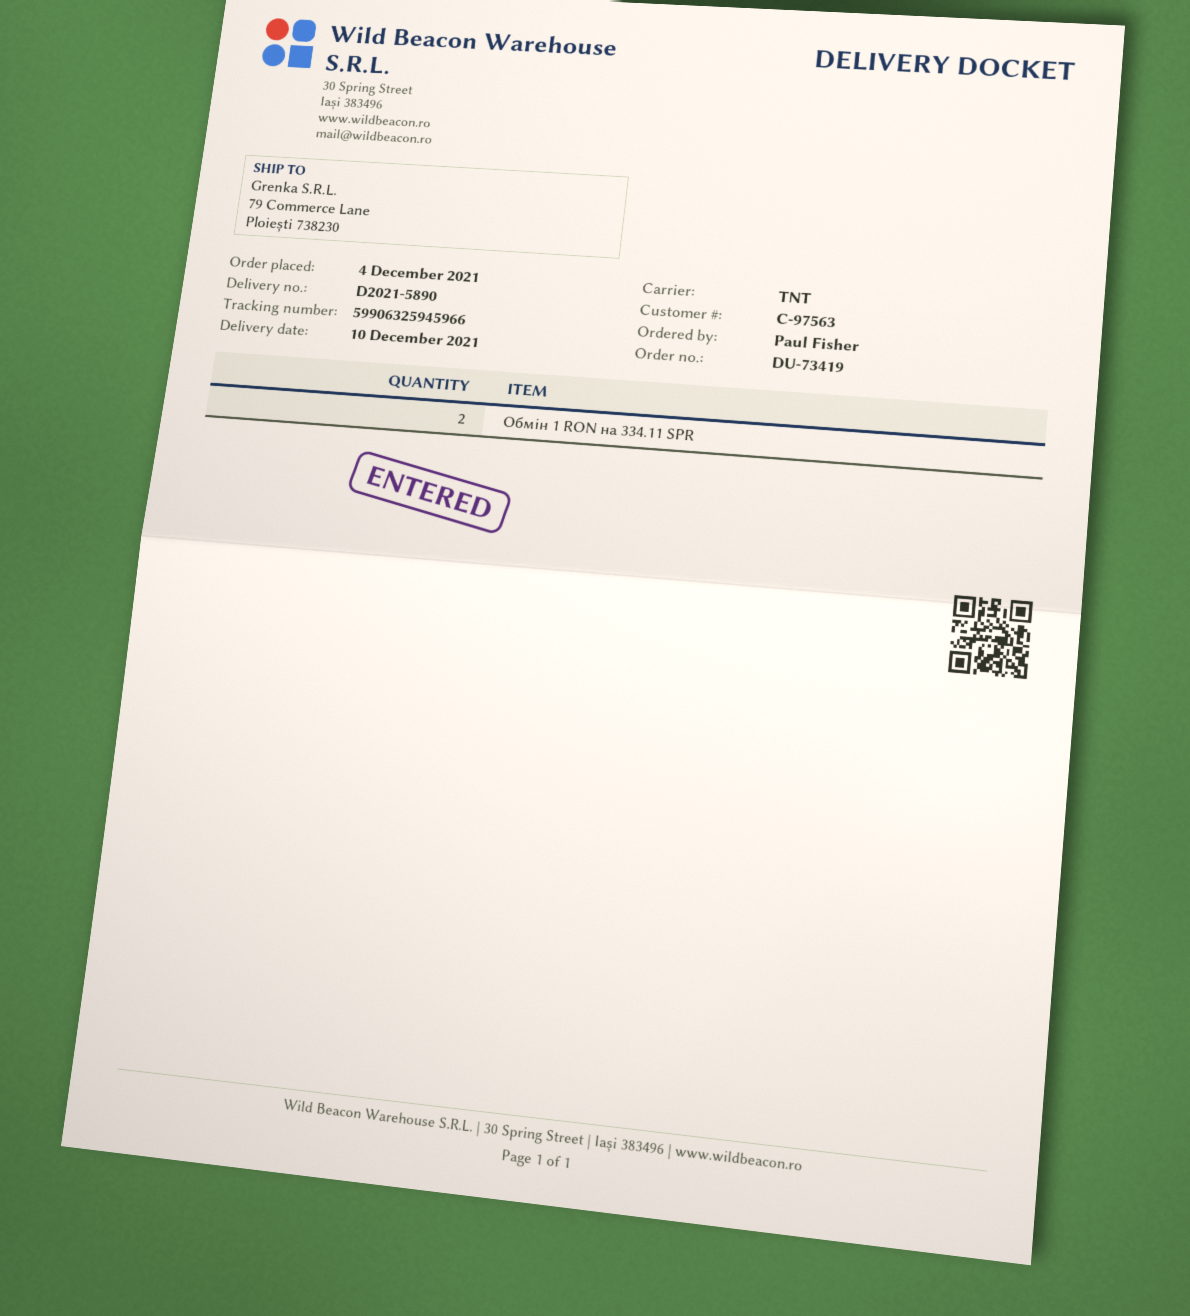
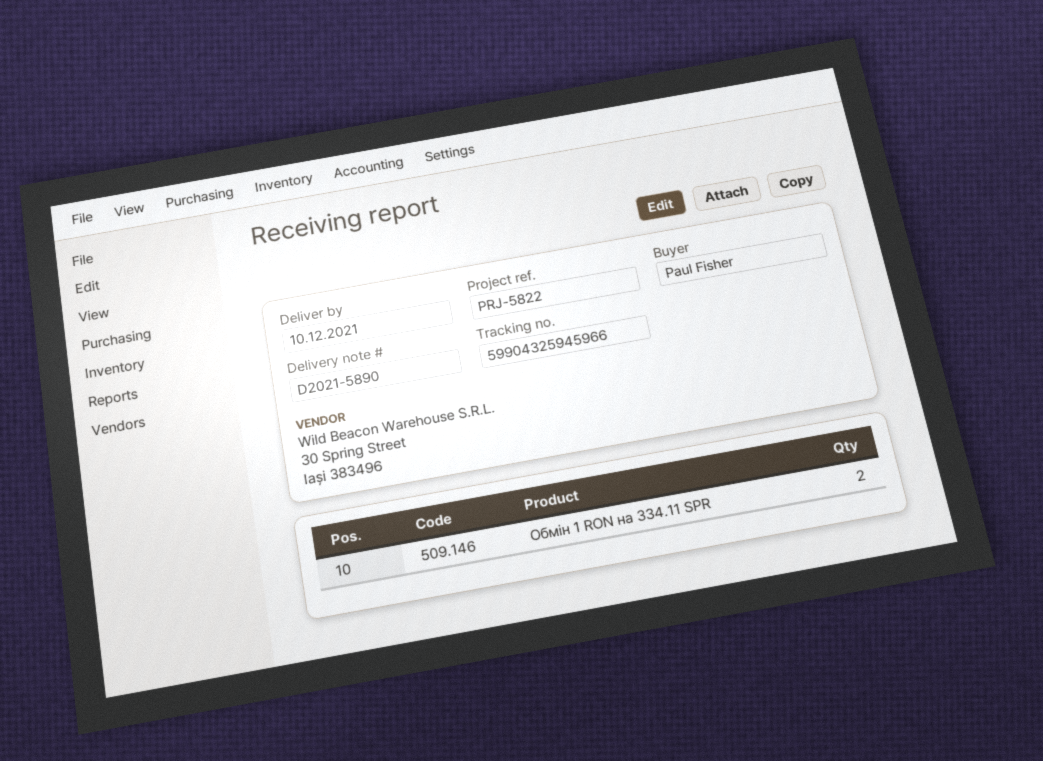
tracking number: 59906325945966 -> 59904325945966

